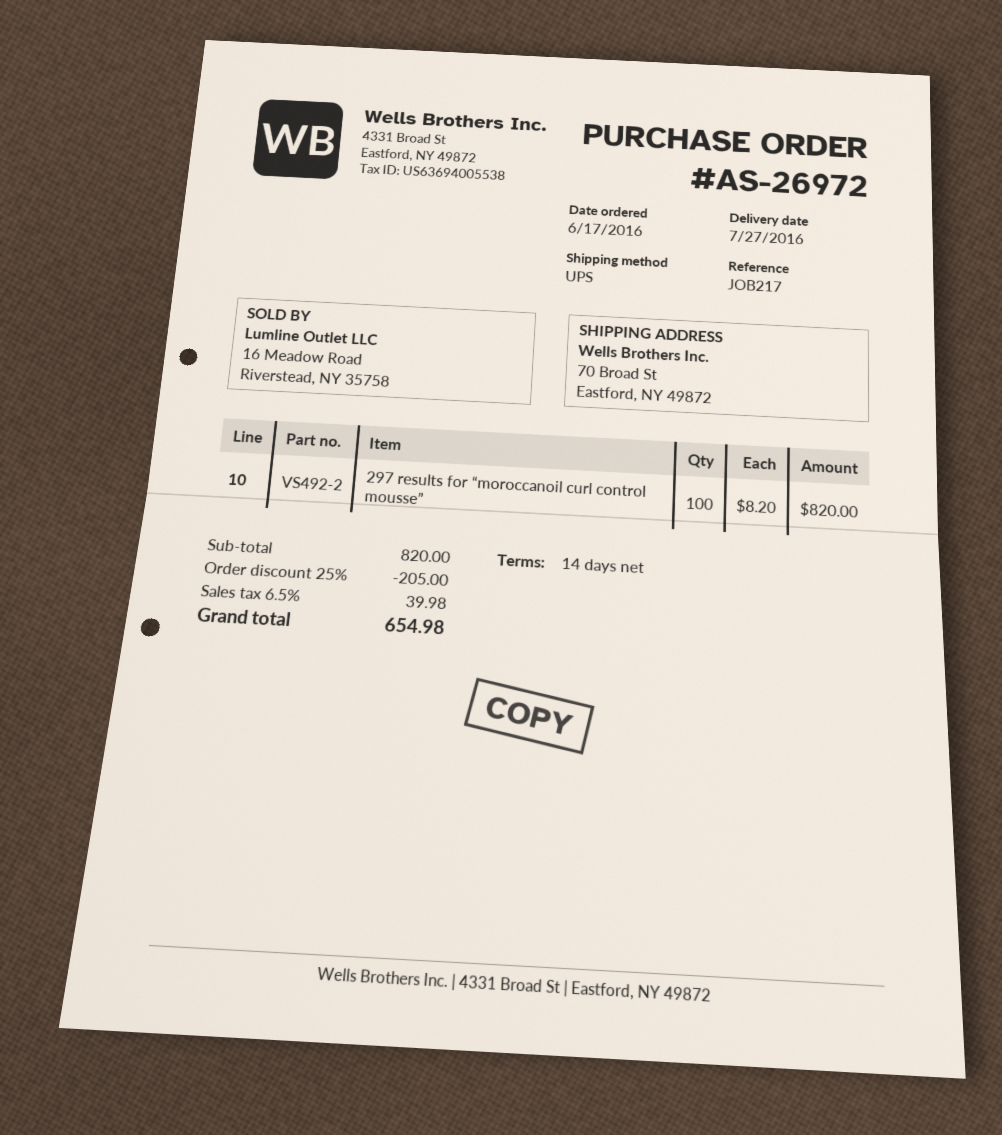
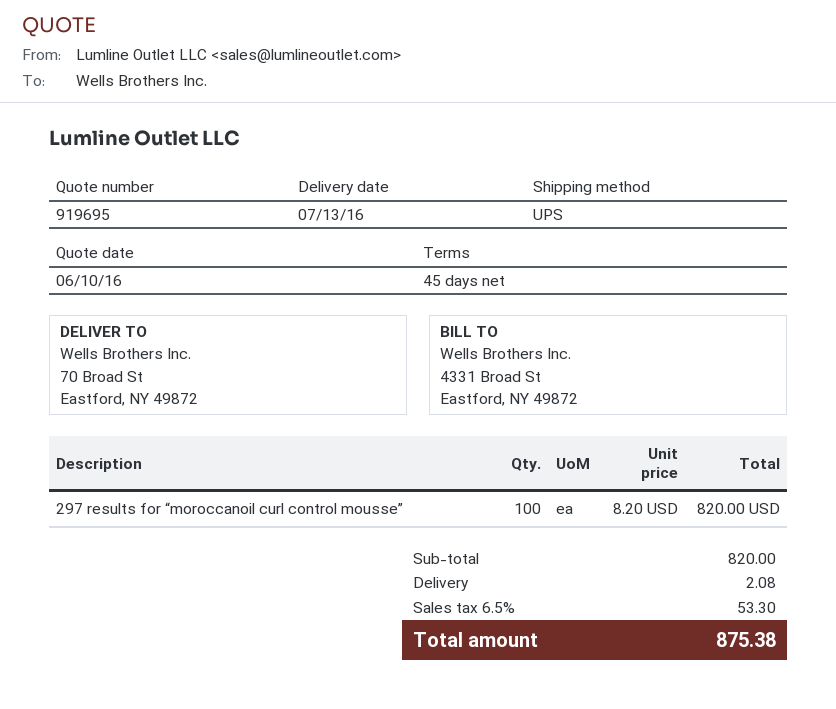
delivery date: 2016-07-27 -> 2016-07-13
payment terms: 14 days -> 45 days
discount: 25% = 205.00 -> none
shipping: none -> 2.08
tax: 6.5% = 39.98 -> 6.5% = 53.30
total: 654.98 -> 875.38

